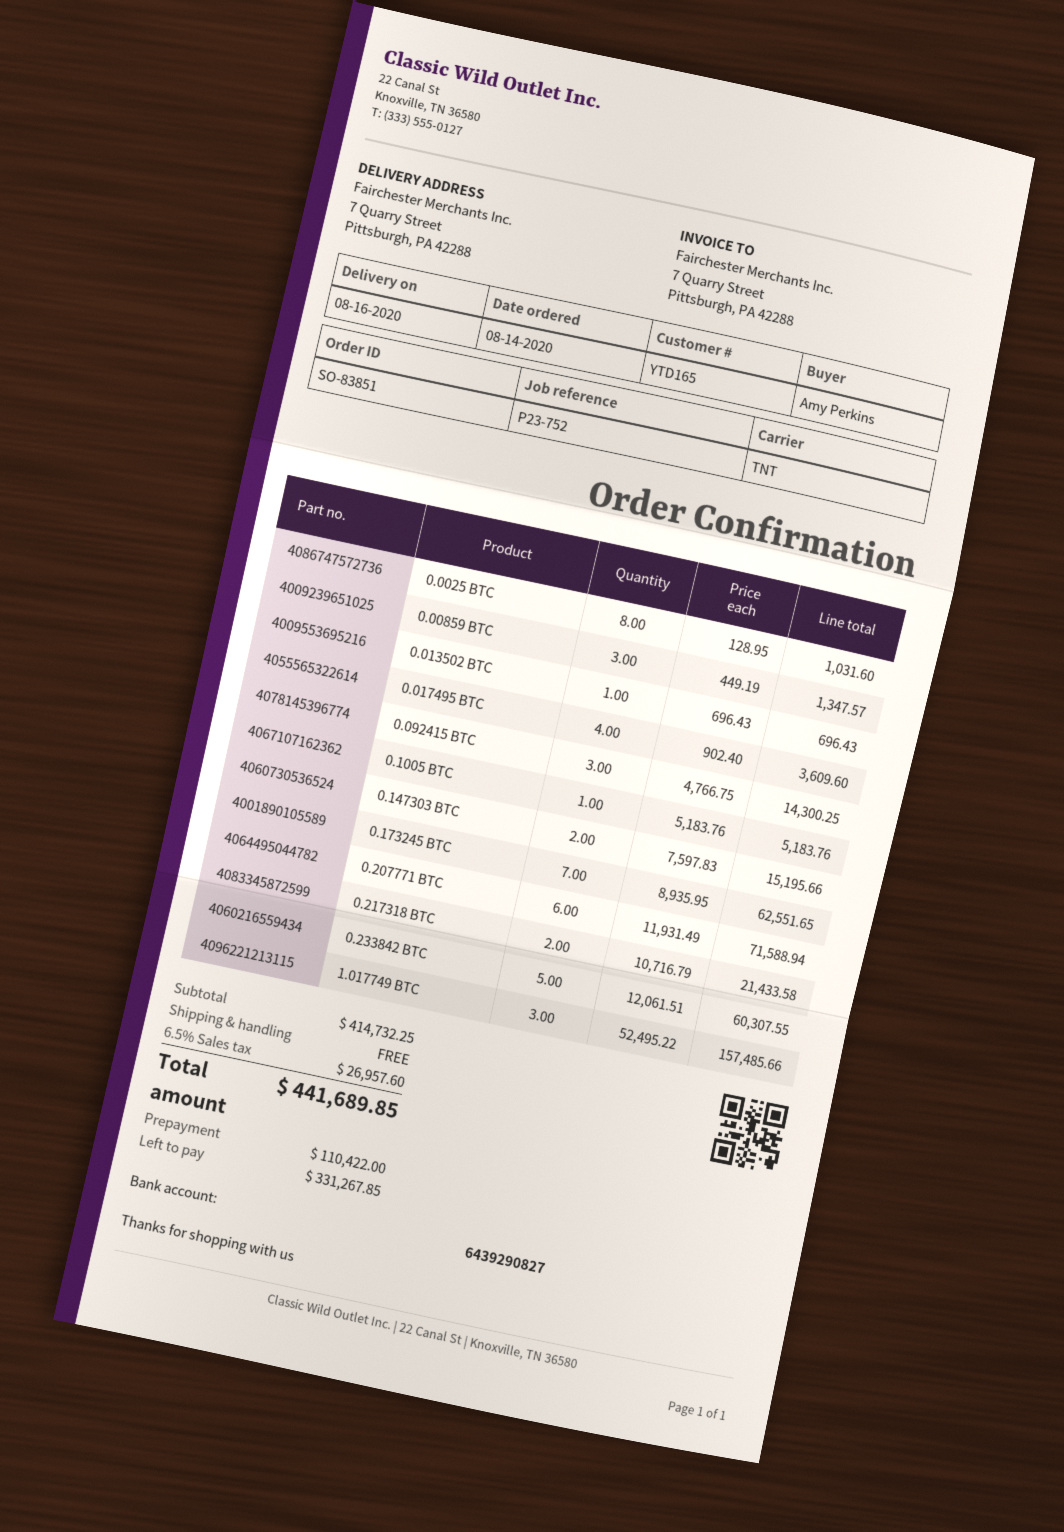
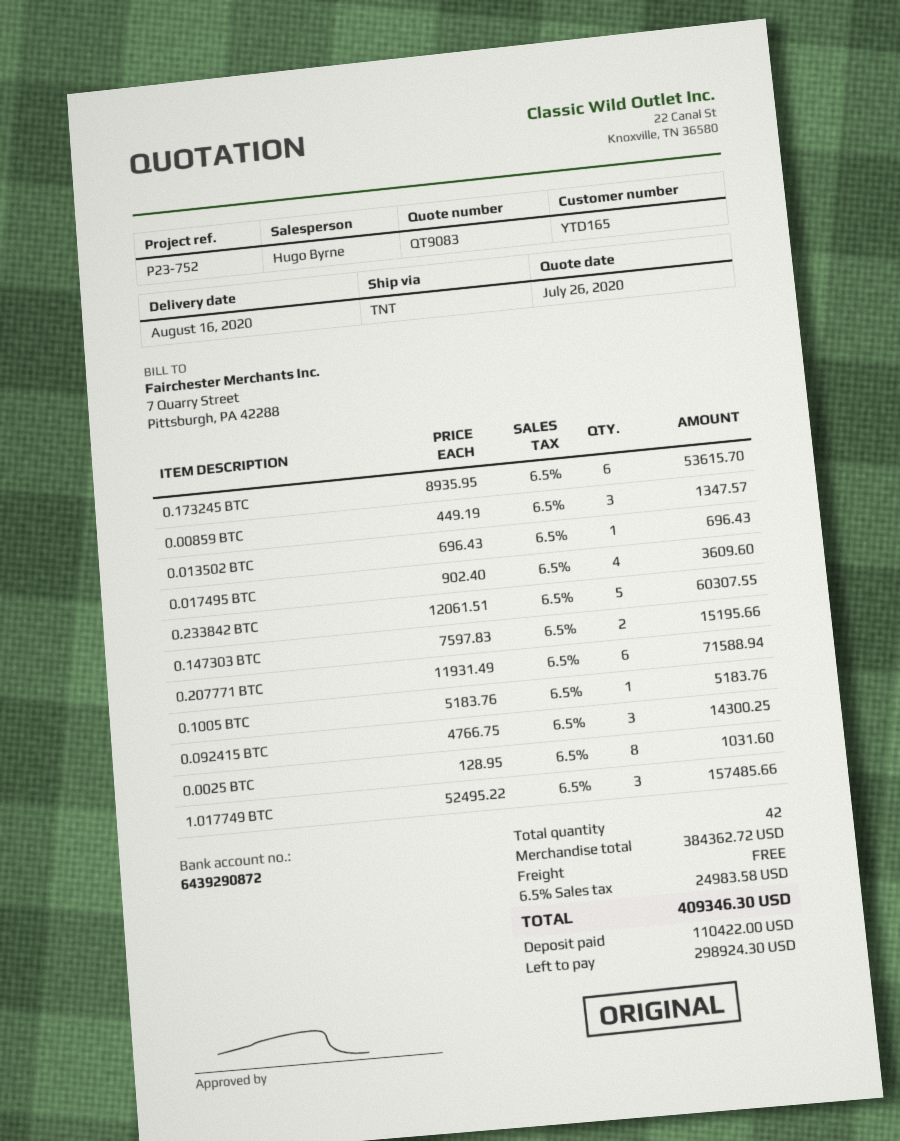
bank account: 6439290827 -> 6439290872
0.173245 BTC: 7 x 8935.95 = 62551.65 -> 6 x 8935.95 = 53615.70
0.217318 BTC: 2 x 10716.79 = 21433.58 -> none
subtotal: 414732.25 -> 384362.72
tax: 6.5% = 26957.60 -> 6.5% = 24983.58
total: 441689.85 -> 409346.30
balance: 331267.85 -> 298924.30

